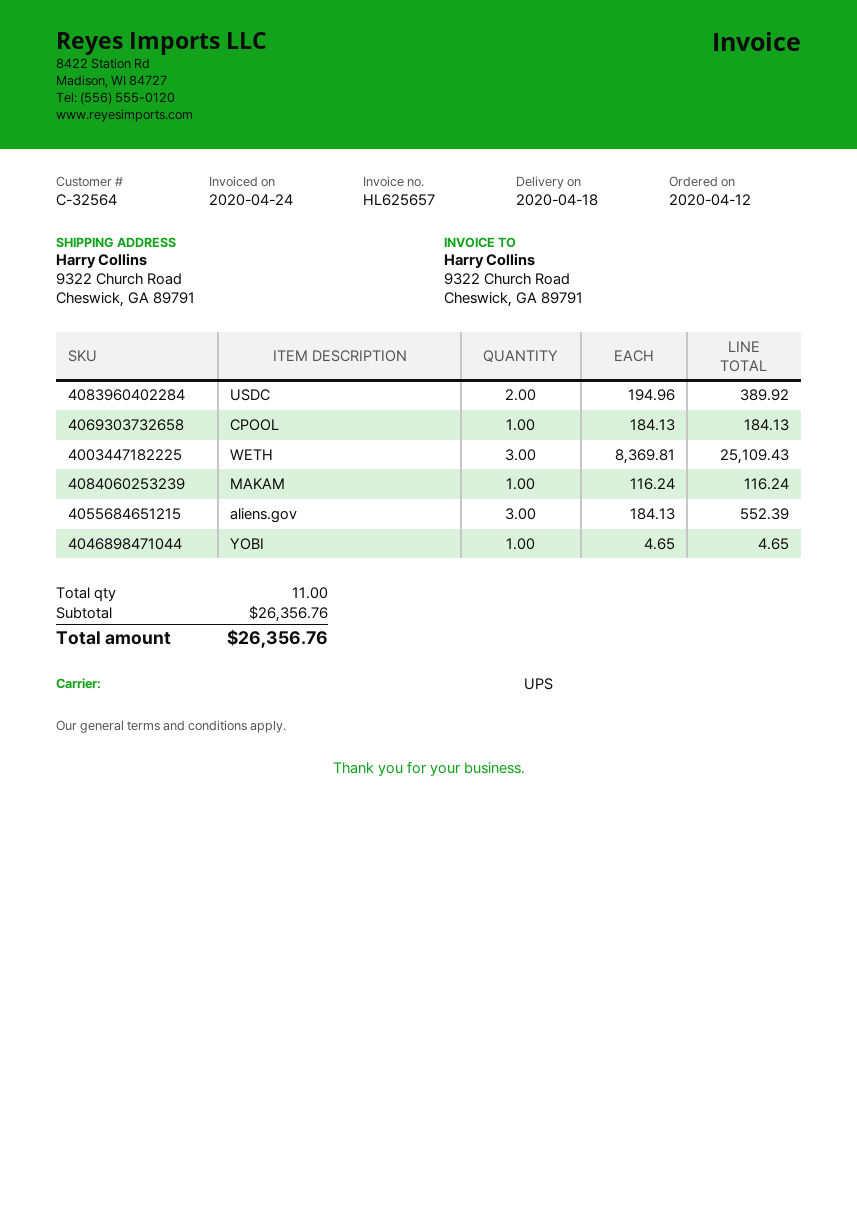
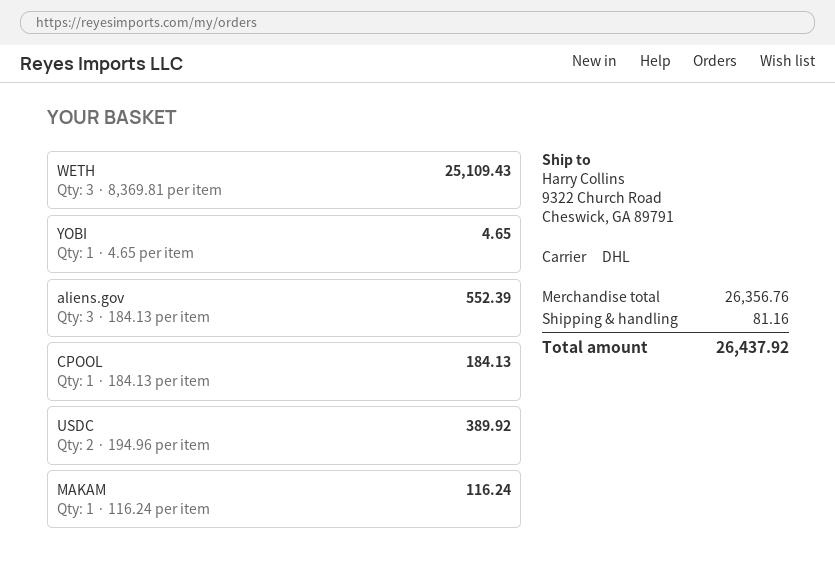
shipping method: UPS -> DHL
shipping: none -> 81.16
total: 26356.76 -> 26437.92

